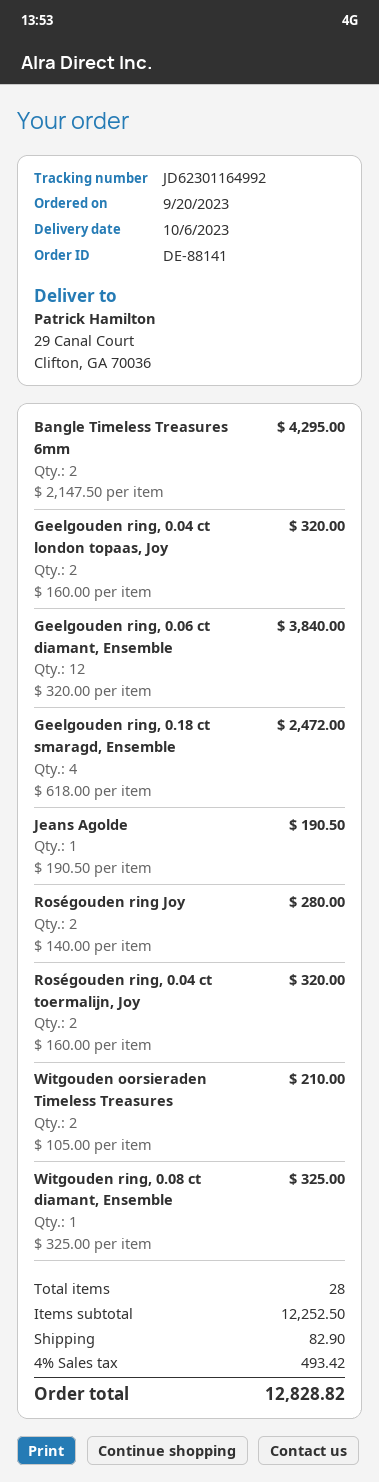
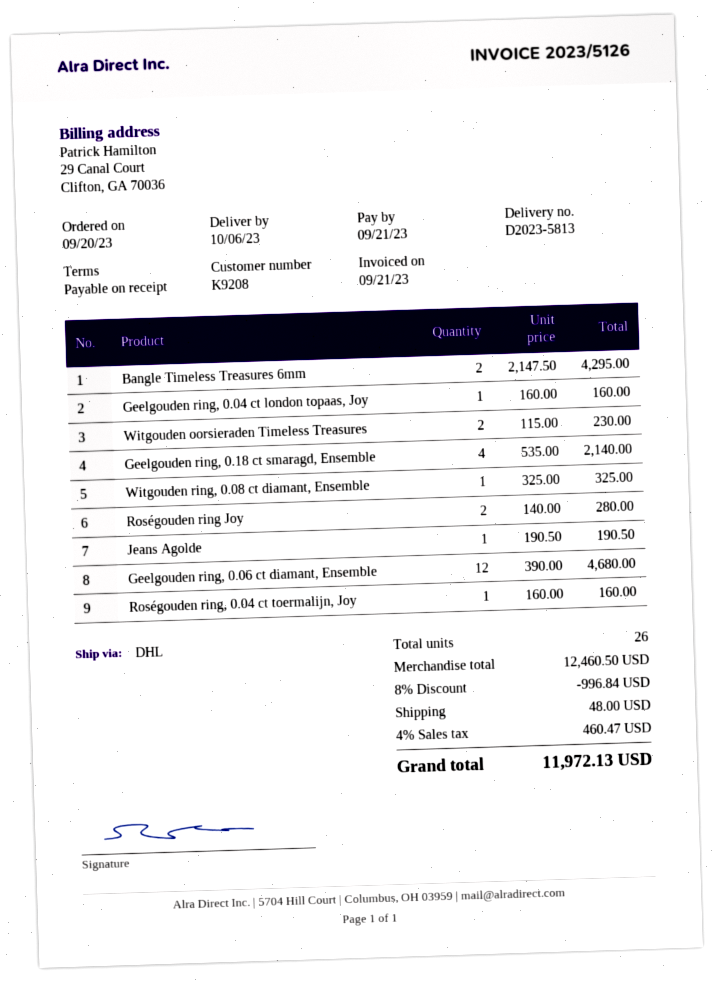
Geelgouden ring, 0.04 ct london topaas, Joy: 2 x 160.00 = 320.00 -> 1 x 160.00 = 160.00
Geelgouden ring, 0.06 ct diamant, Ensemble: 12 x 320.00 = 3840.00 -> 12 x 390.00 = 4680.00
Geelgouden ring, 0.18 ct smaragd, Ensemble: 4 x 618.00 = 2472.00 -> 4 x 535.00 = 2140.00
Roségouden ring, 0.04 ct toermalijn, Joy: 2 x 160.00 = 320.00 -> 1 x 160.00 = 160.00
Witgouden oorsieraden Timeless Treasures: 2 x 105.00 = 210.00 -> 2 x 115.00 = 230.00
total quantity: 28 -> 26
subtotal: 12252.50 -> 12460.50
discount: none -> 8% = 996.84
shipping: 82.90 -> 48.00
tax: 4% = 493.42 -> 4% = 460.47
total: 12828.82 -> 11972.13

